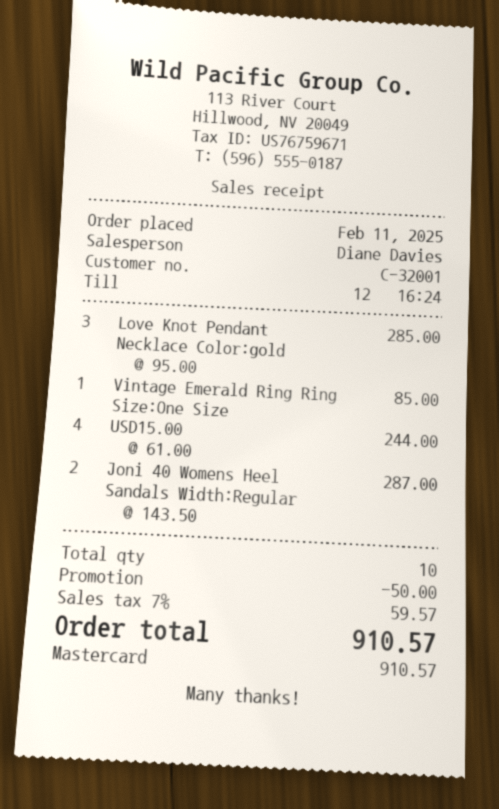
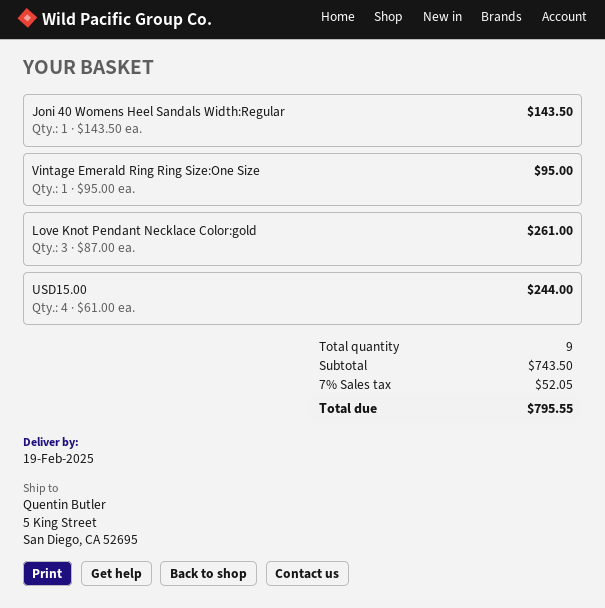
Love Knot Pendant Necklace Color:gold: 3 x 95.00 = 285.00 -> 3 x 87.00 = 261.00
Vintage Emerald Ring Ring Size:One Size: 1 x 85.00 = 85.00 -> 1 x 95.00 = 95.00
Joni 40 Womens Heel Sandals Width:Regular: 2 x 143.50 = 287.00 -> 1 x 143.50 = 143.50
total quantity: 10 -> 9
discount: 50.00 -> none
tax: 7% = 59.57 -> 7% = 52.05
total: 910.57 -> 795.55

